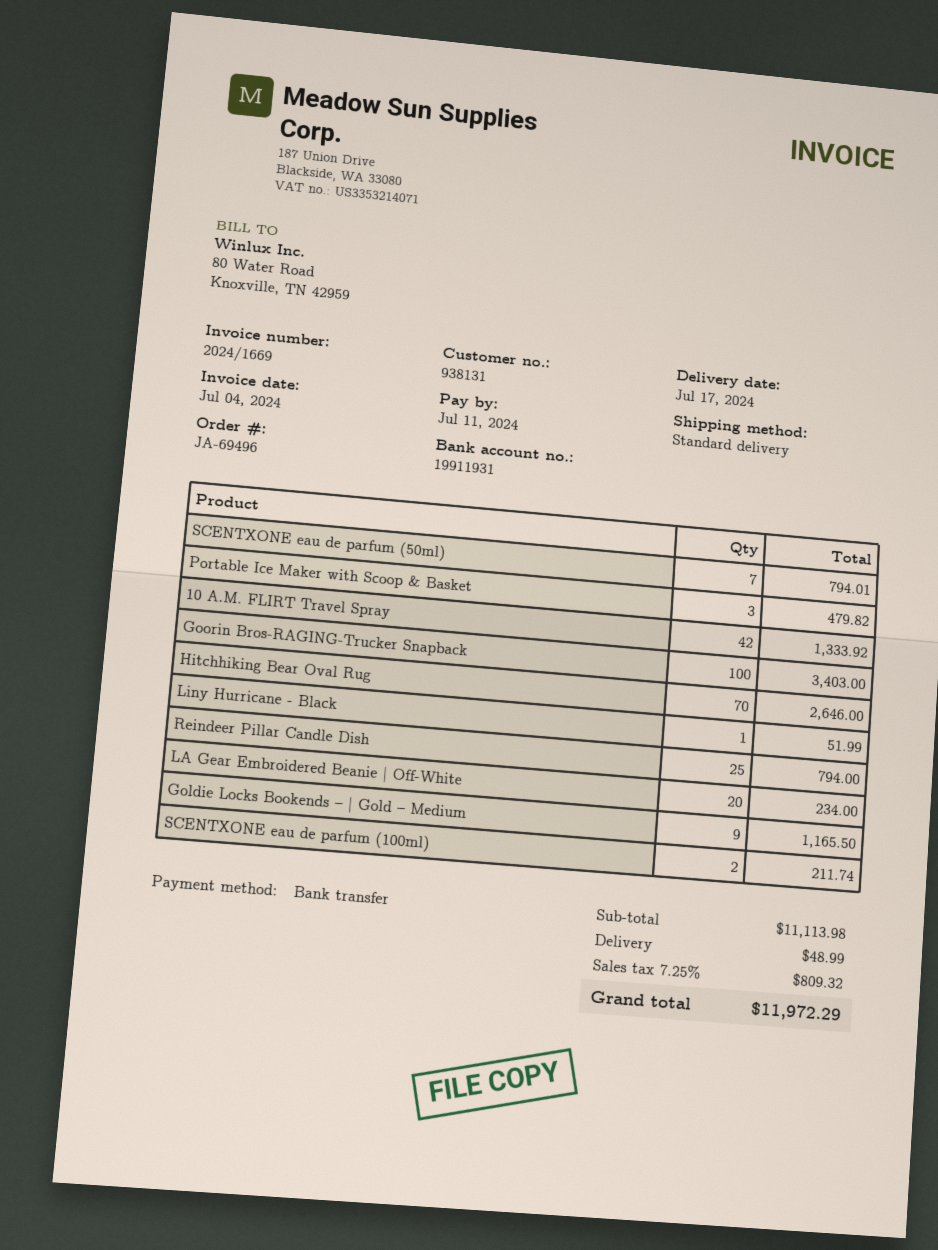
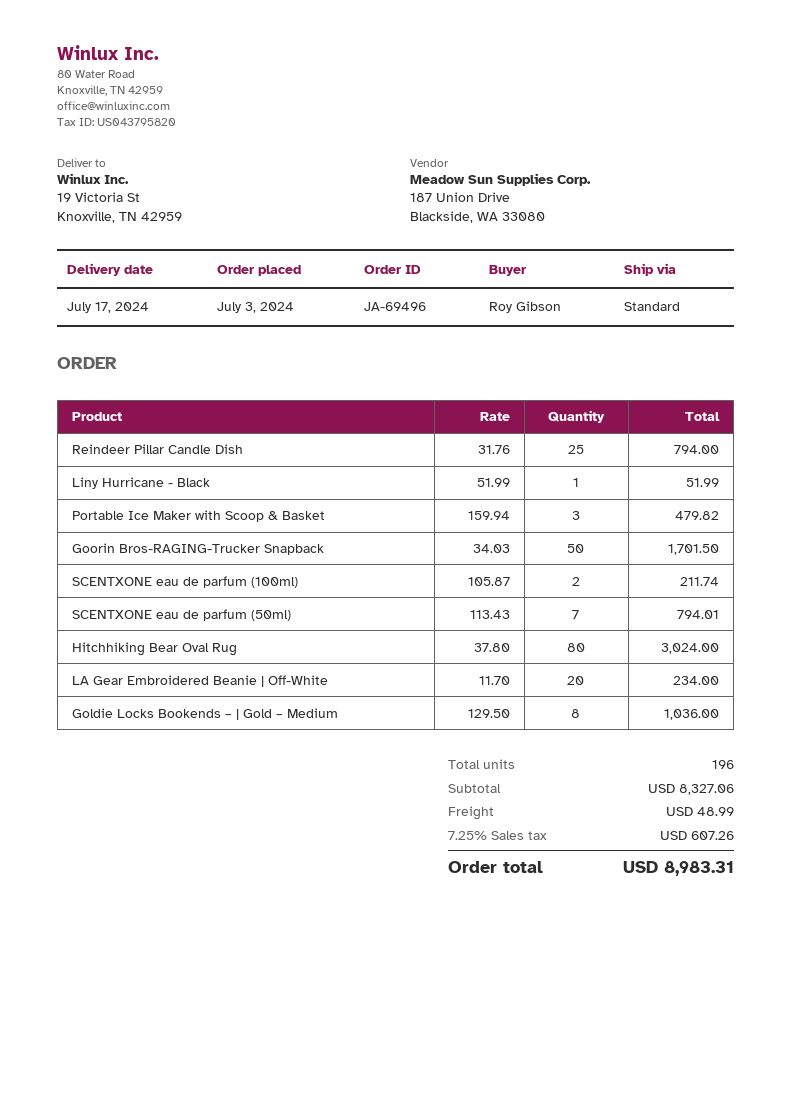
10 A.M. FLIRT Travel Spray: 42 for 1333.92 -> none
Goorin Bros-RAGING-Trucker Snapback: 100 for 3403.00 -> 50 for 1701.50
Hitchhiking Bear Oval Rug: 70 for 2646.00 -> 80 for 3024.00
Goldie Locks Bookends – | Gold – Medium: 9 for 1165.50 -> 8 for 1036.00
subtotal: 11113.98 -> 8327.06
tax: 7.25% = 809.32 -> 7.25% = 607.26
total: 11972.29 -> 8983.31

